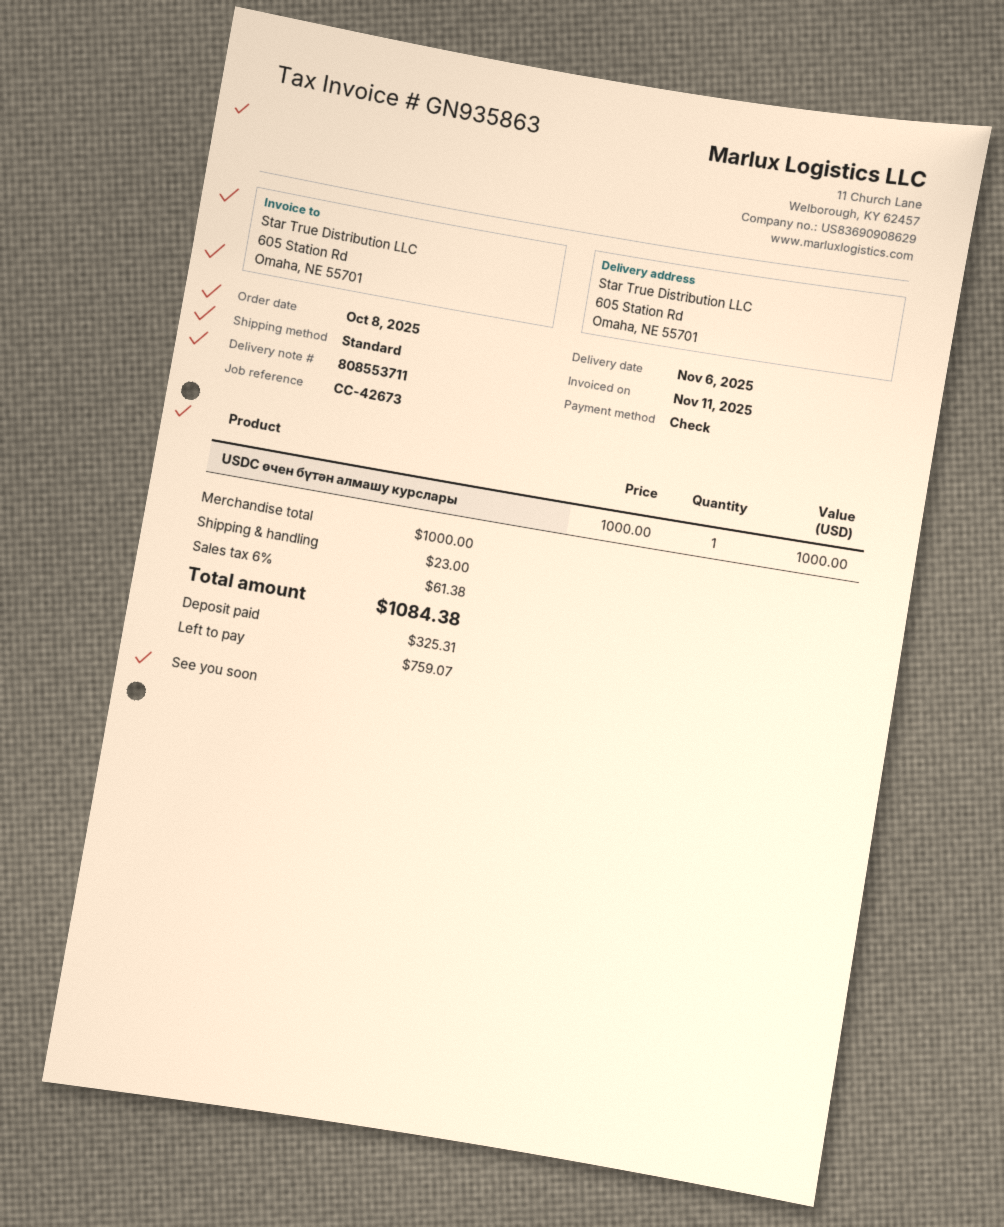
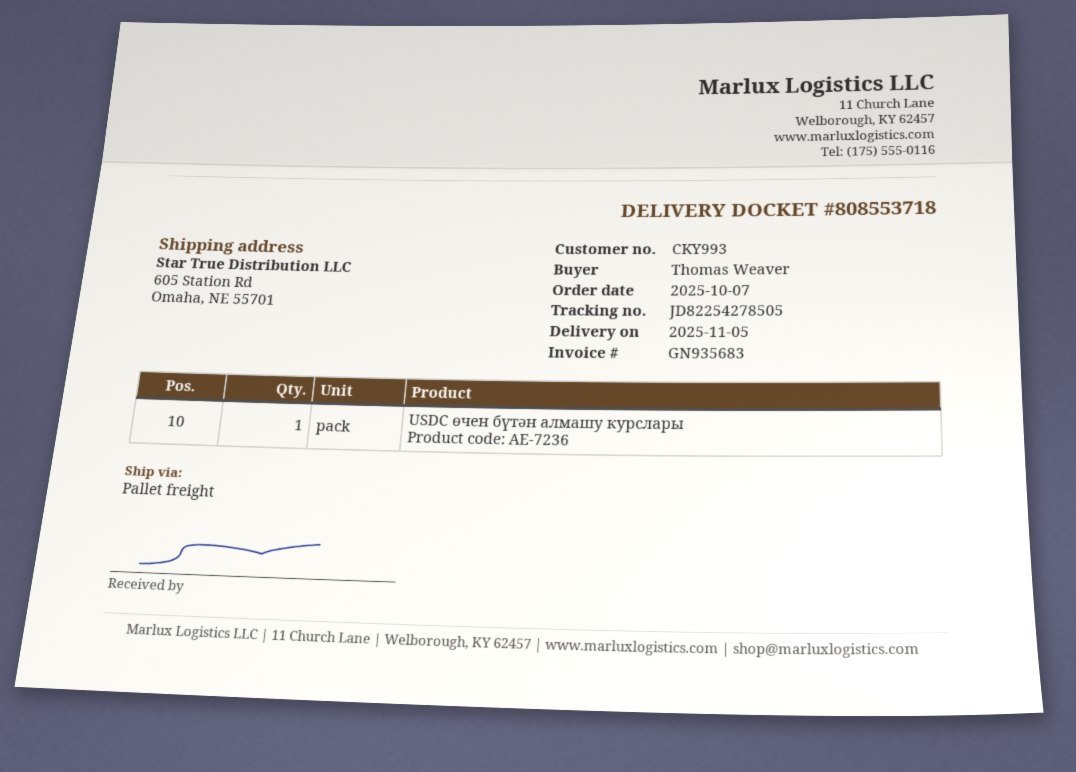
order date: 2025-10-08 -> 2025-10-07
delivery note number: 808553711 -> 808553718
delivery date: 2025-11-06 -> 2025-11-05
invoice number: GN935863 -> GN935683
shipping method: standard -> pallet freight

